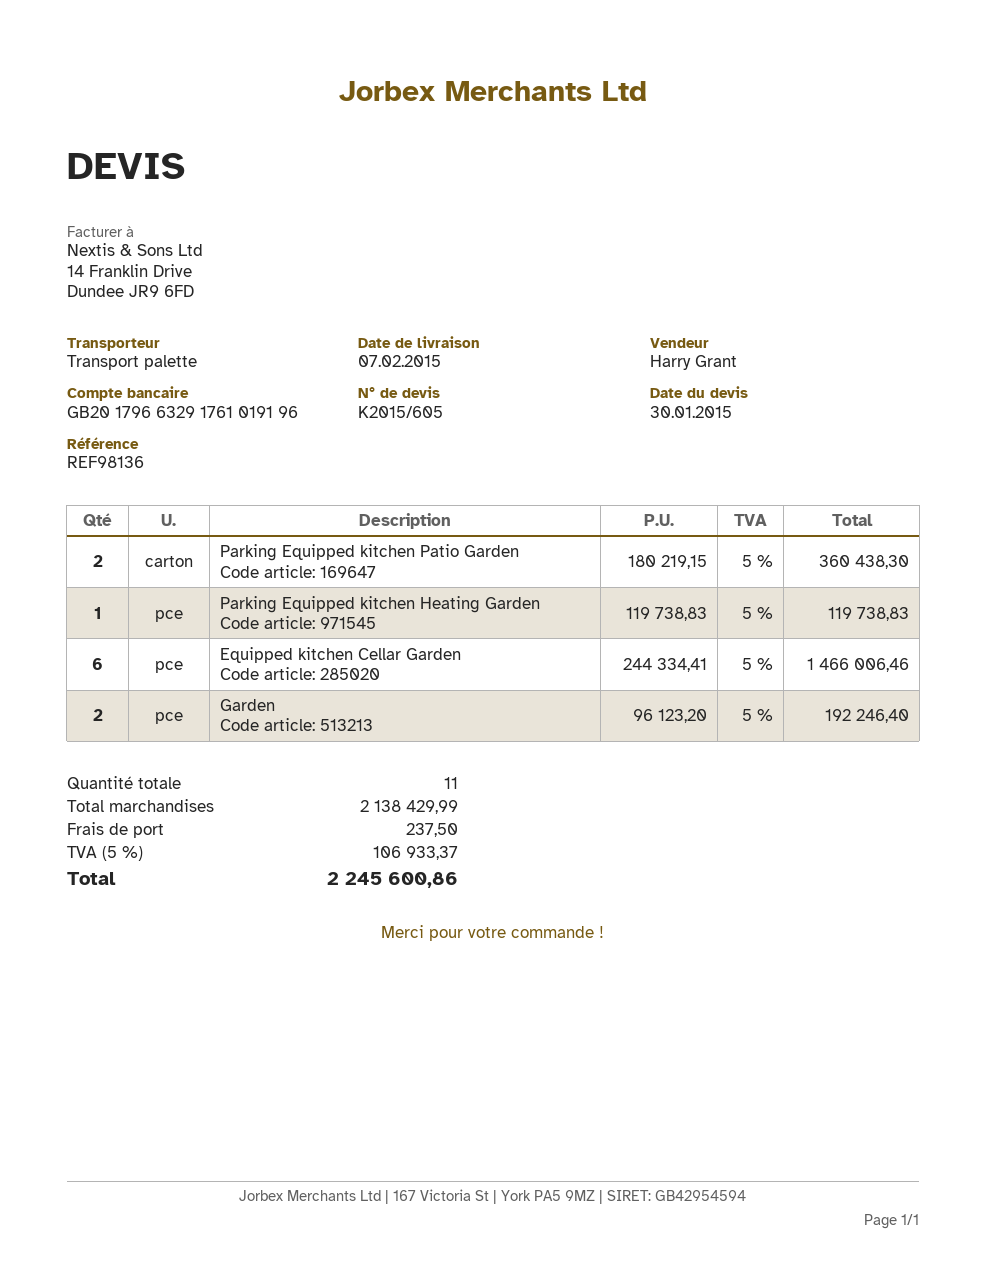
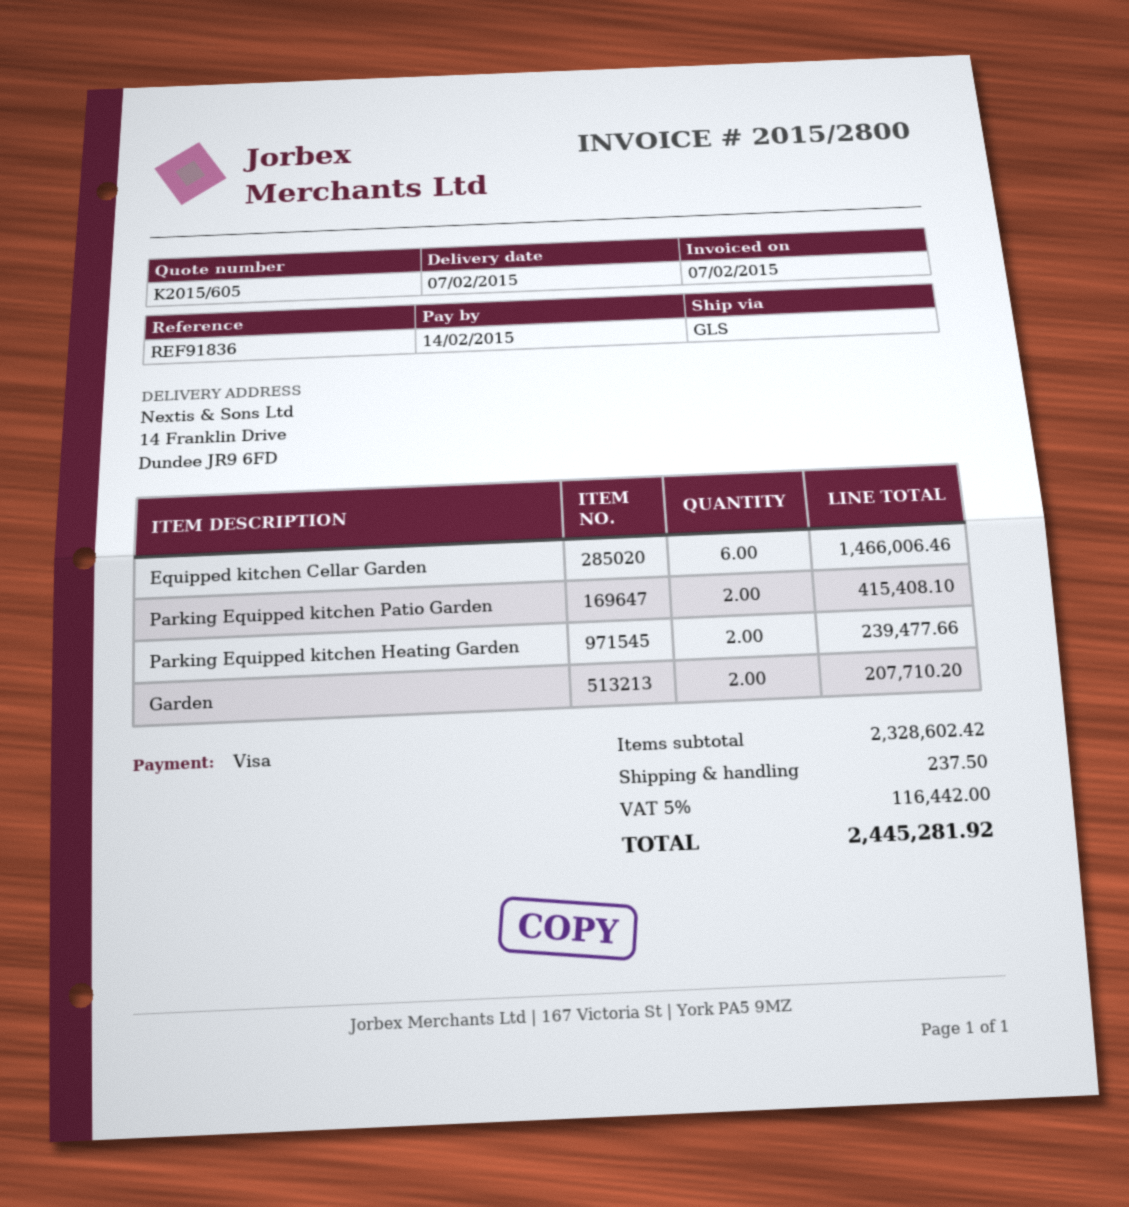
reference: REF98136 -> REF91836
shipping method: pallet freight -> GLS
Parking Equipped kitchen Patio Garden: 2 for 360438.30 -> 2 for 415408.10
Parking Equipped kitchen Heating Garden: 1 for 119738.83 -> 2 for 239477.66
Garden: 2 for 192246.40 -> 2 for 207710.20
subtotal: 2138429.99 -> 2328602.42
tax: 5% = 106933.37 -> 5% = 116442.00
total: 2245600.86 -> 2445281.92

